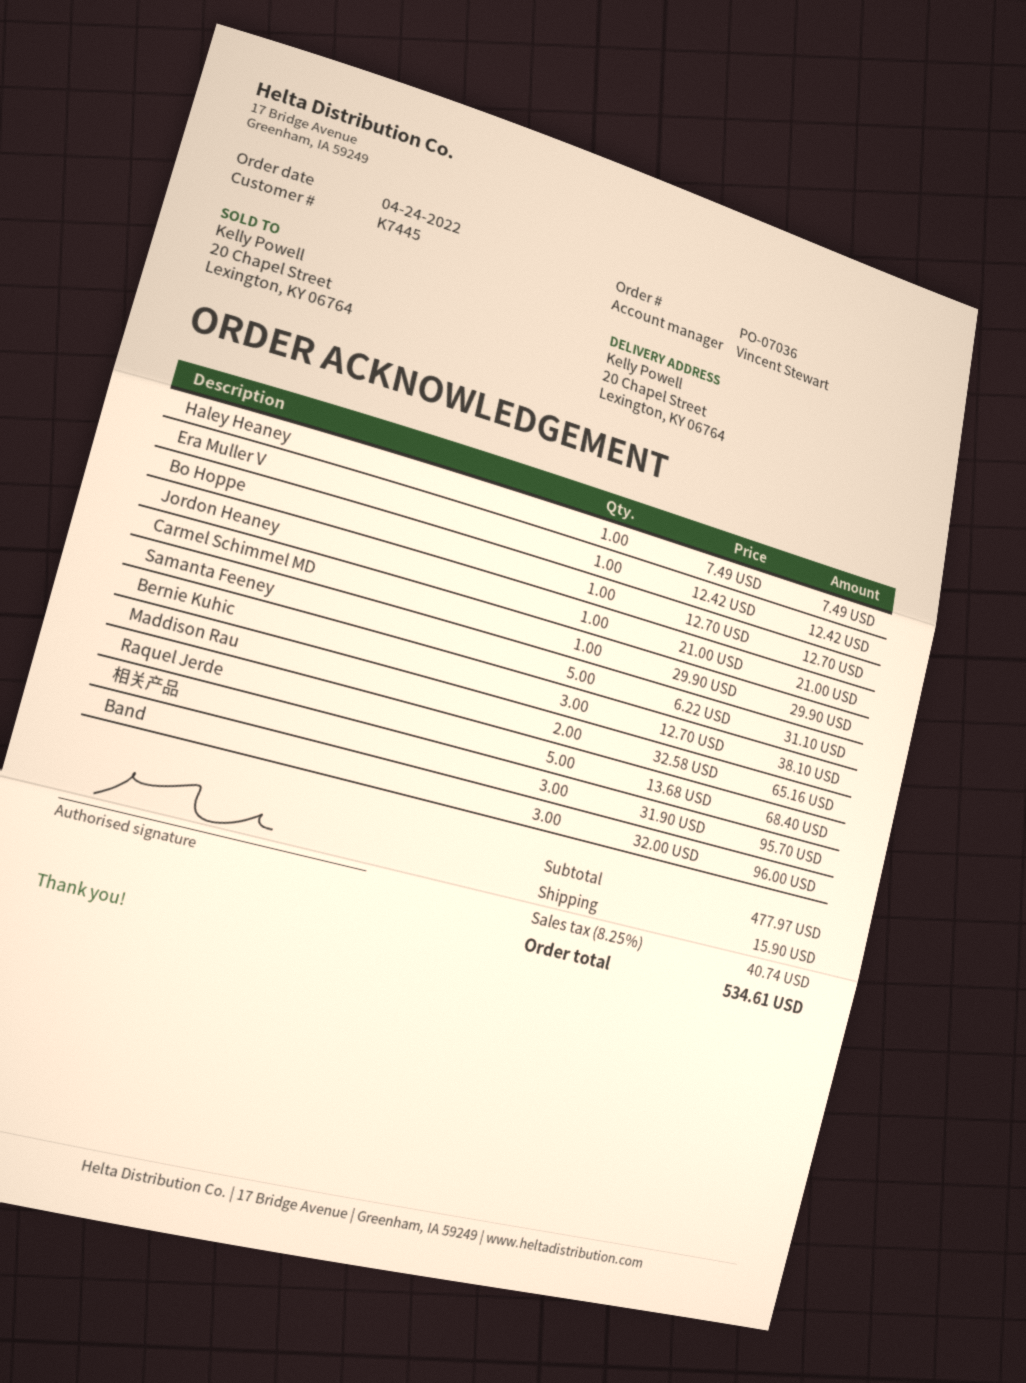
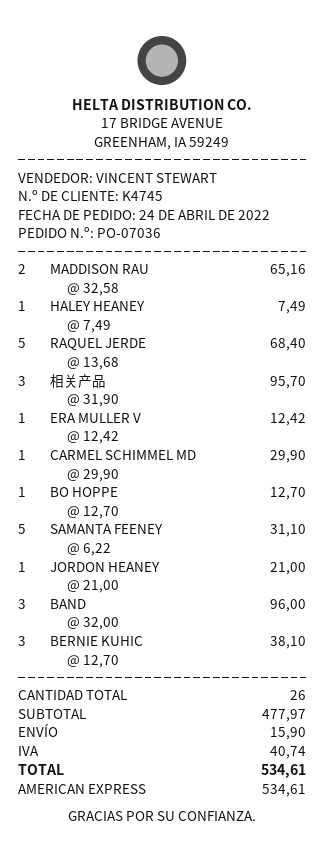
customer number: K7445 -> K4745

